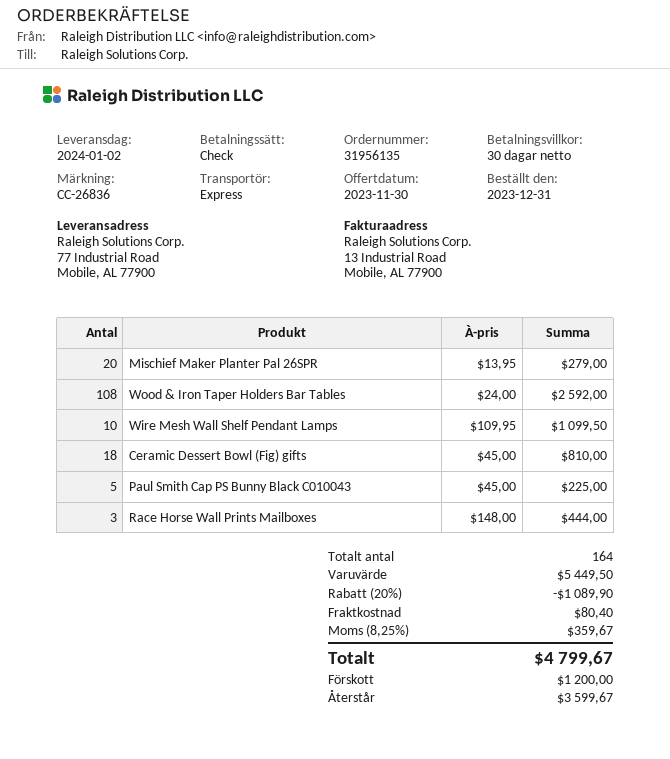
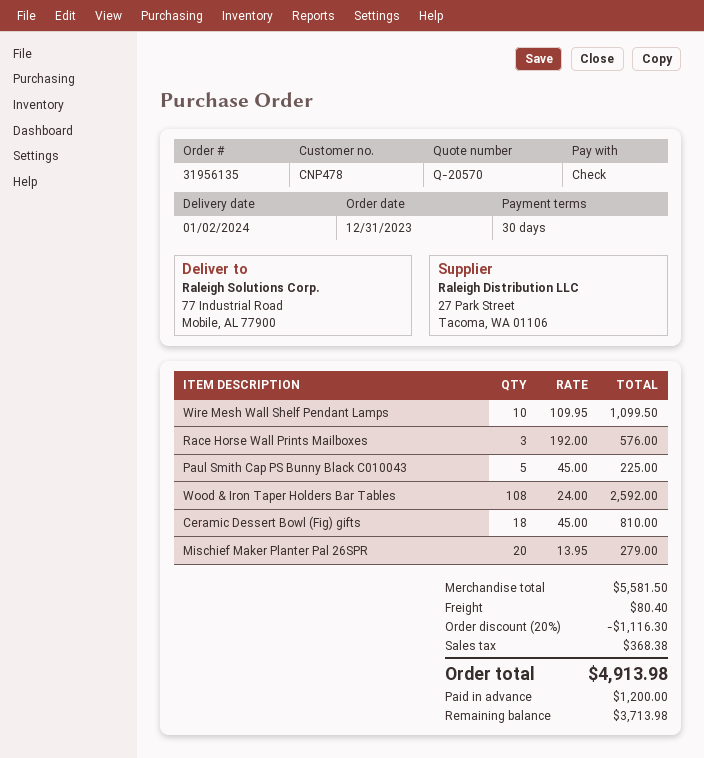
Race Horse Wall Prints Mailboxes: 3 x 148.00 = 444.00 -> 3 x 192.00 = 576.00
subtotal: 5449.50 -> 5581.50
discount: 20% = 1089.90 -> 20% = 1116.30
tax: 359.67 -> 368.38
total: 4799.67 -> 4913.98
balance: 3599.67 -> 3713.98

